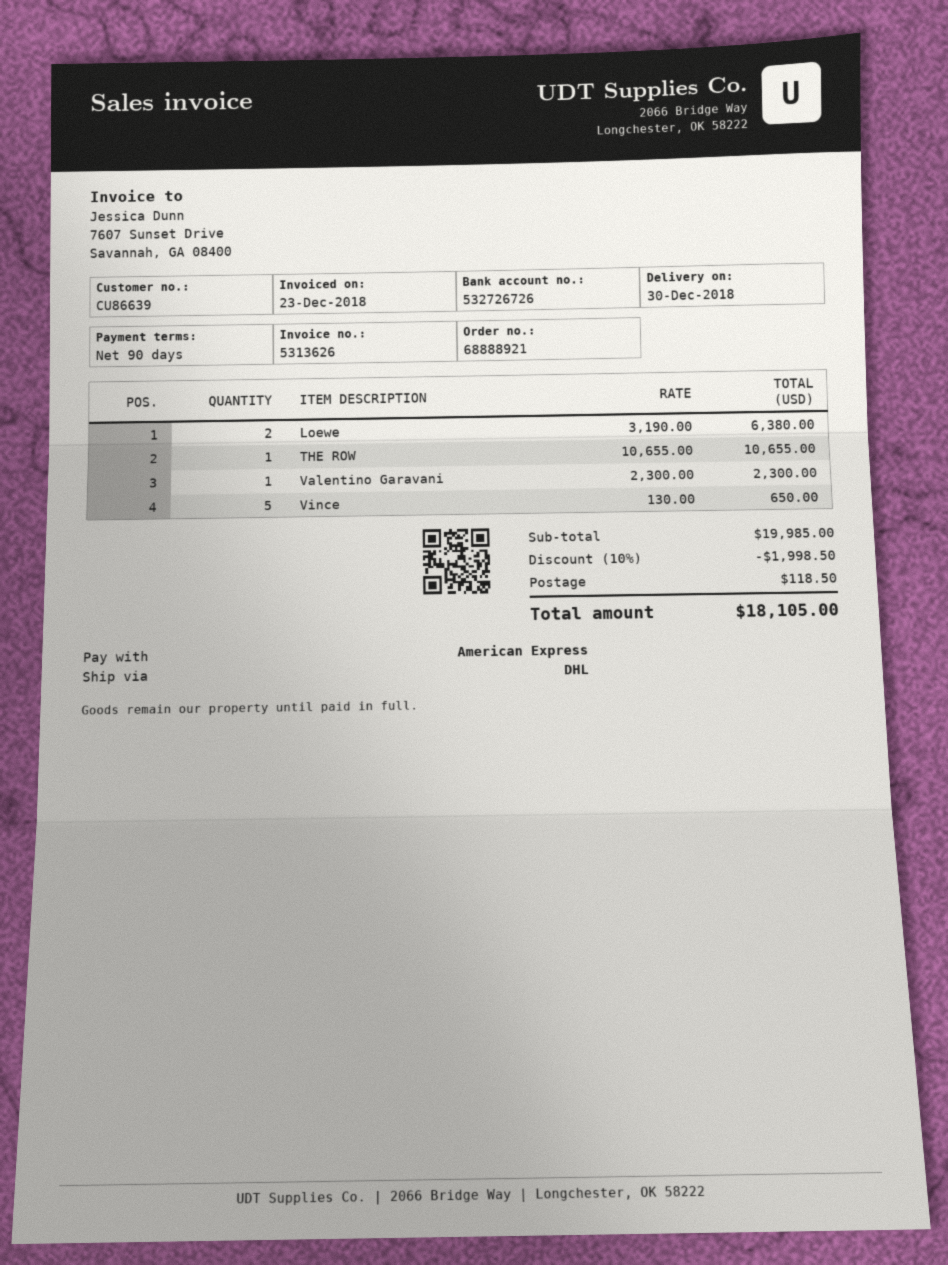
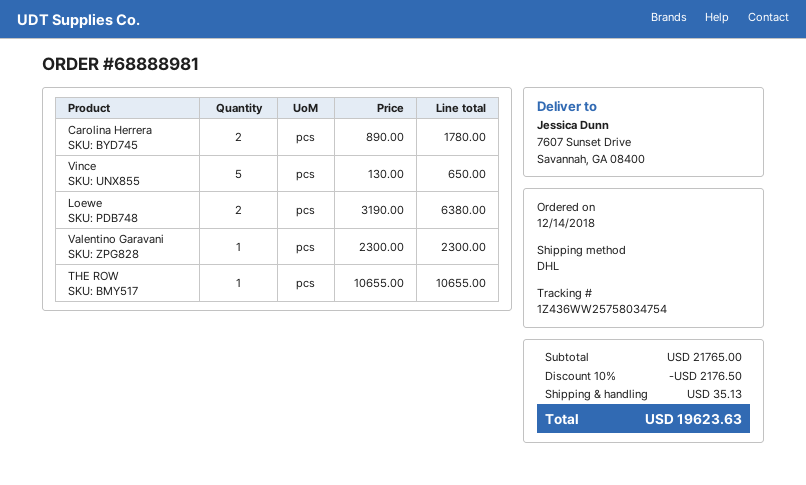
order number: 68888921 -> 68888981
Carolina Herrera: none -> 2 x 890.00 = 1780.00
subtotal: 19985.00 -> 21765.00
discount: 10% = 1998.50 -> 10% = 2176.50
shipping: 118.50 -> 35.13
total: 18105.00 -> 19623.63

